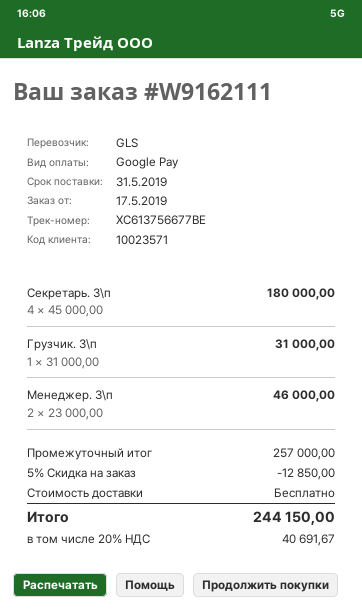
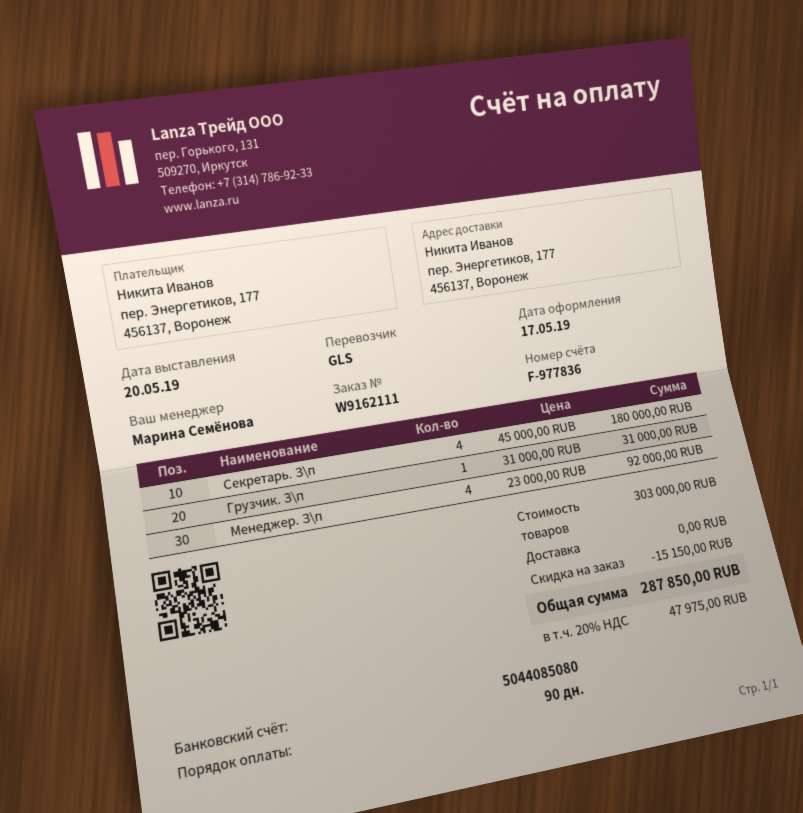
Менеджер. З\п: 2 x 23000.00 = 46000.00 -> 4 x 23000.00 = 92000.00
subtotal: 257000.00 -> 303000.00
discount: 12850.00 -> 15150.00
tax: 20% = 40691.67 -> 20% = 47975.00
total: 244150.00 -> 287850.00

